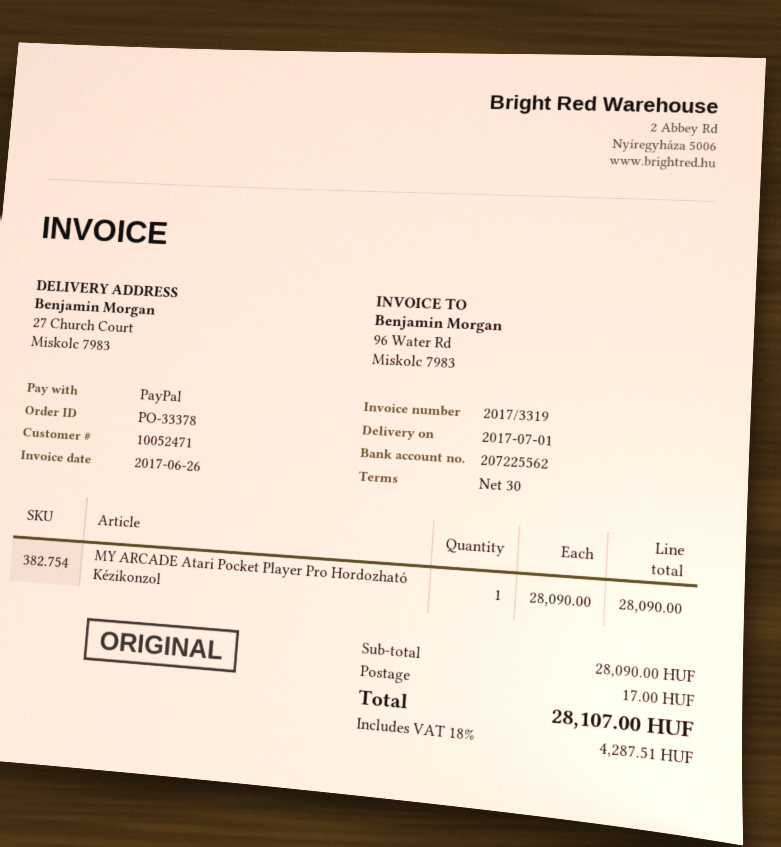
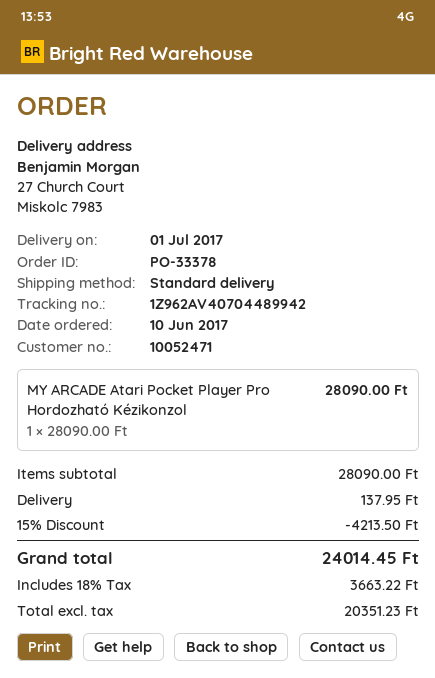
discount: none -> 15% = 4213.50
shipping: 17.00 -> 137.95
tax: 18% = 4287.51 -> 18% = 3663.22
total: 28107.00 -> 24014.45

